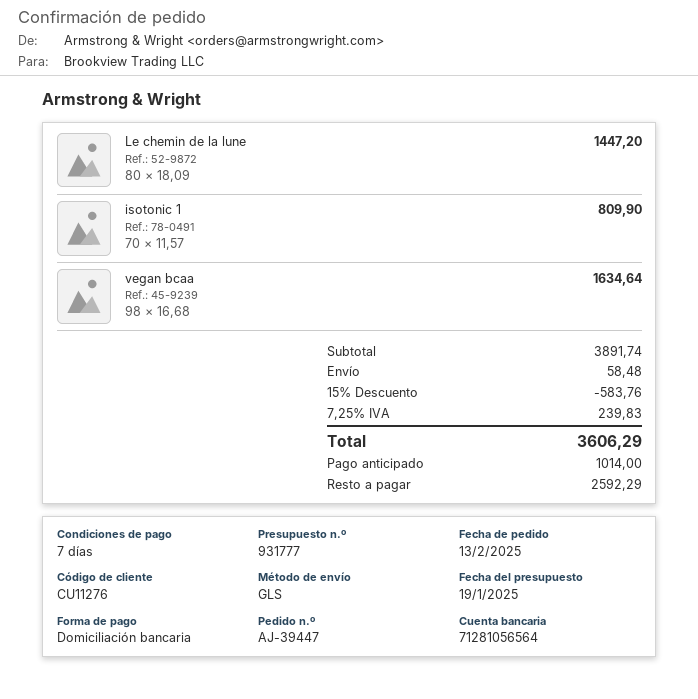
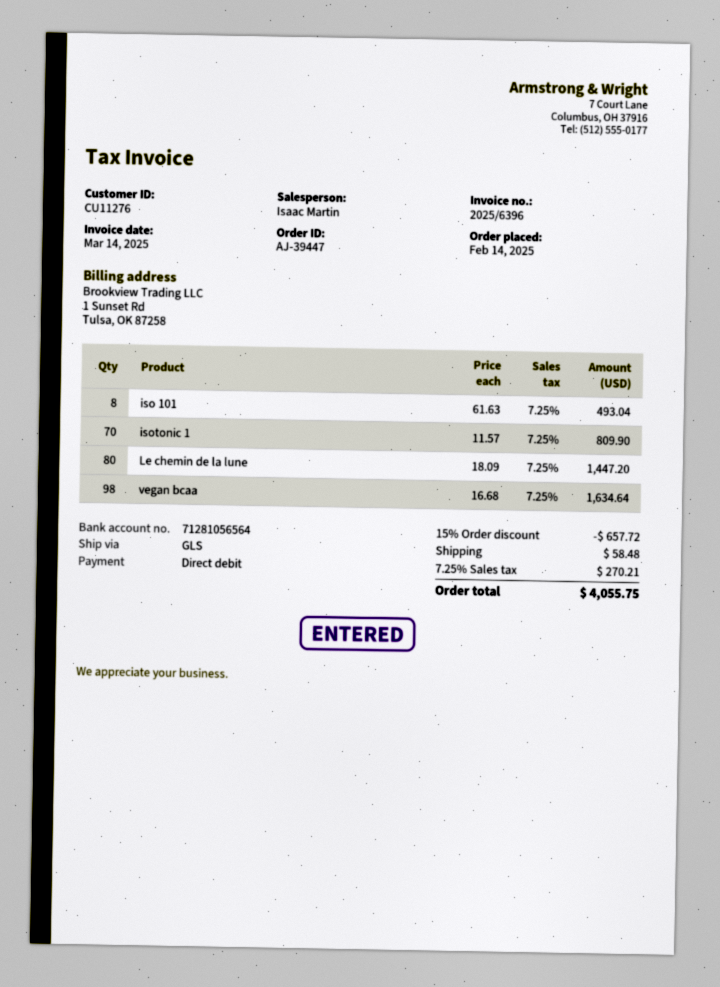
order date: 2025-02-13 -> 2025-02-14
iso 101: none -> 8 x 61.63 = 493.04
discount: 15% = 583.76 -> 15% = 657.72
tax: 7.25% = 239.83 -> 7.25% = 270.21
total: 3606.29 -> 4055.75

